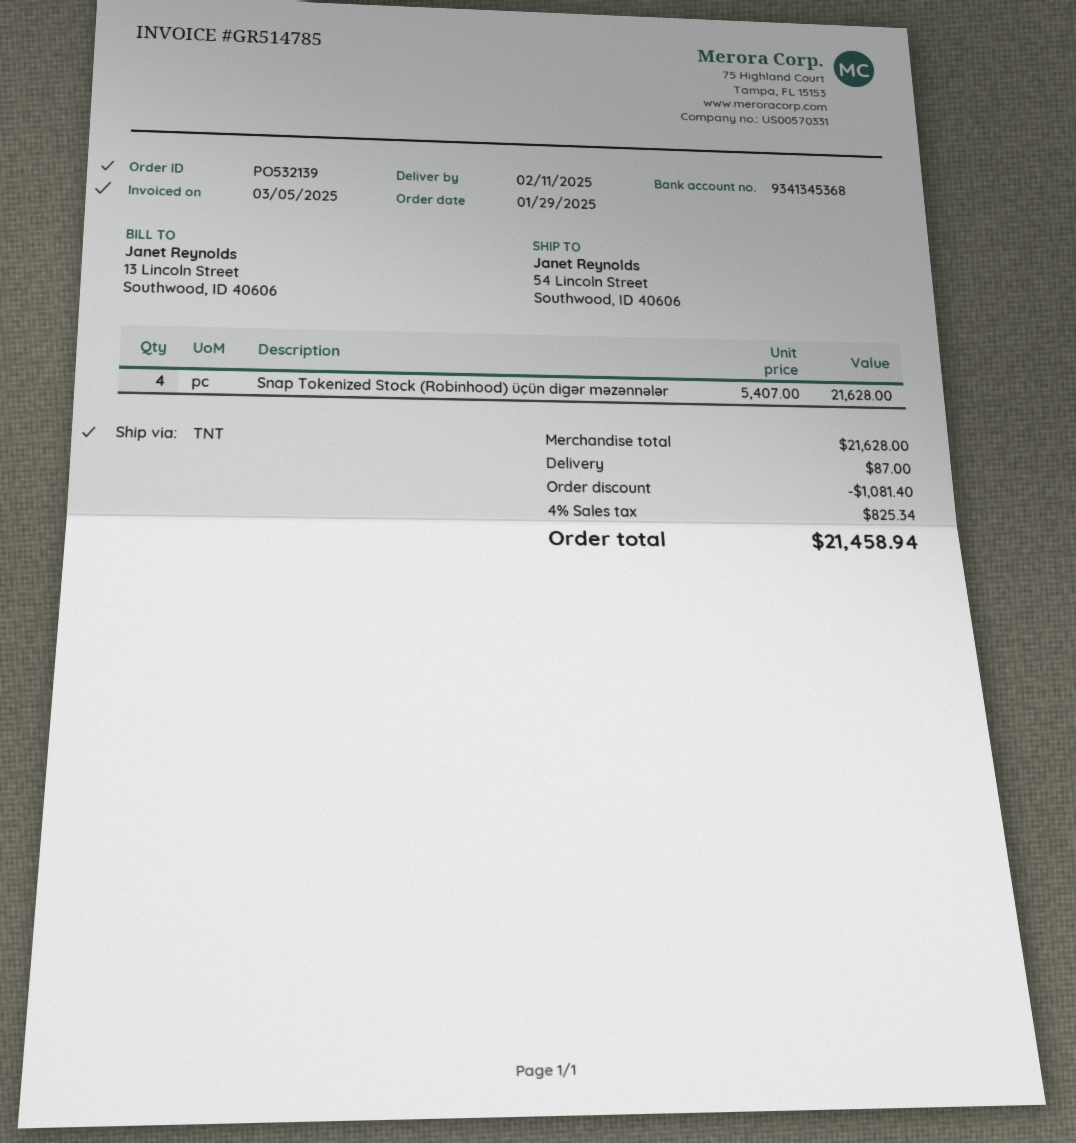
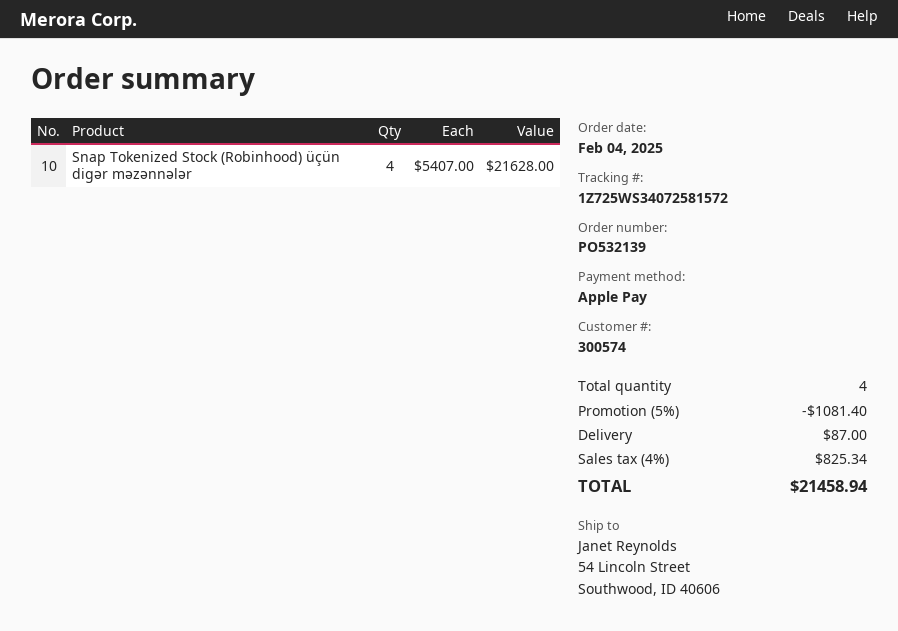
order date: 2025-01-29 -> 2025-02-04

